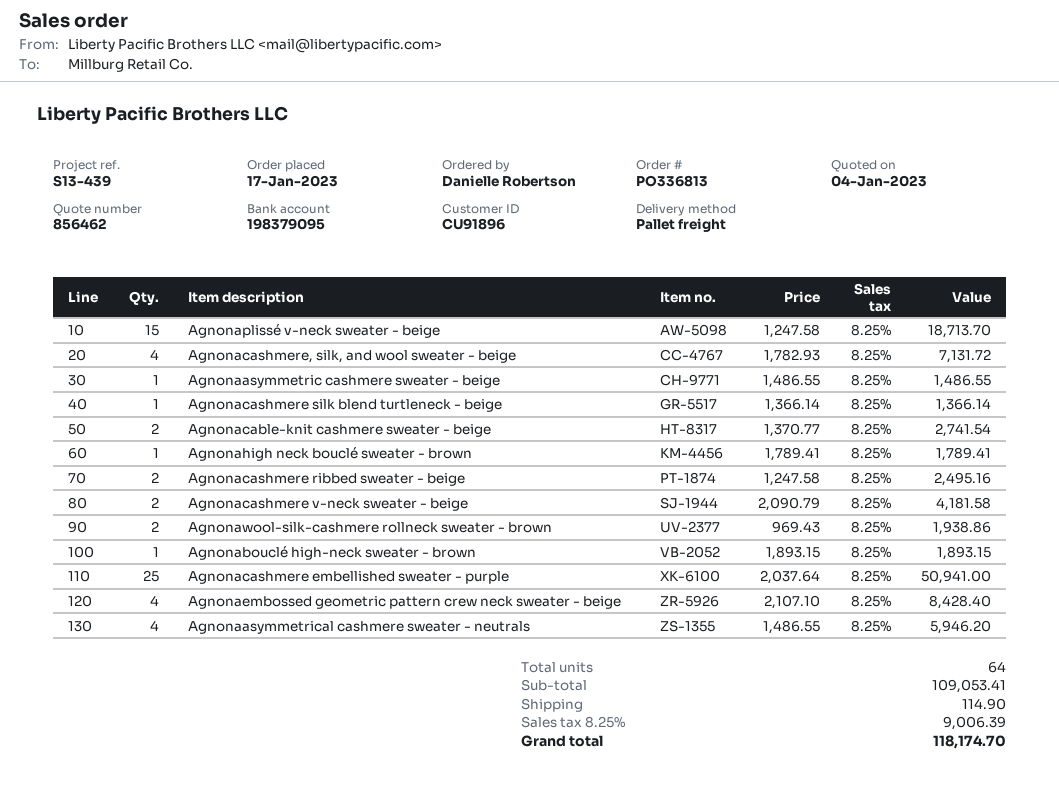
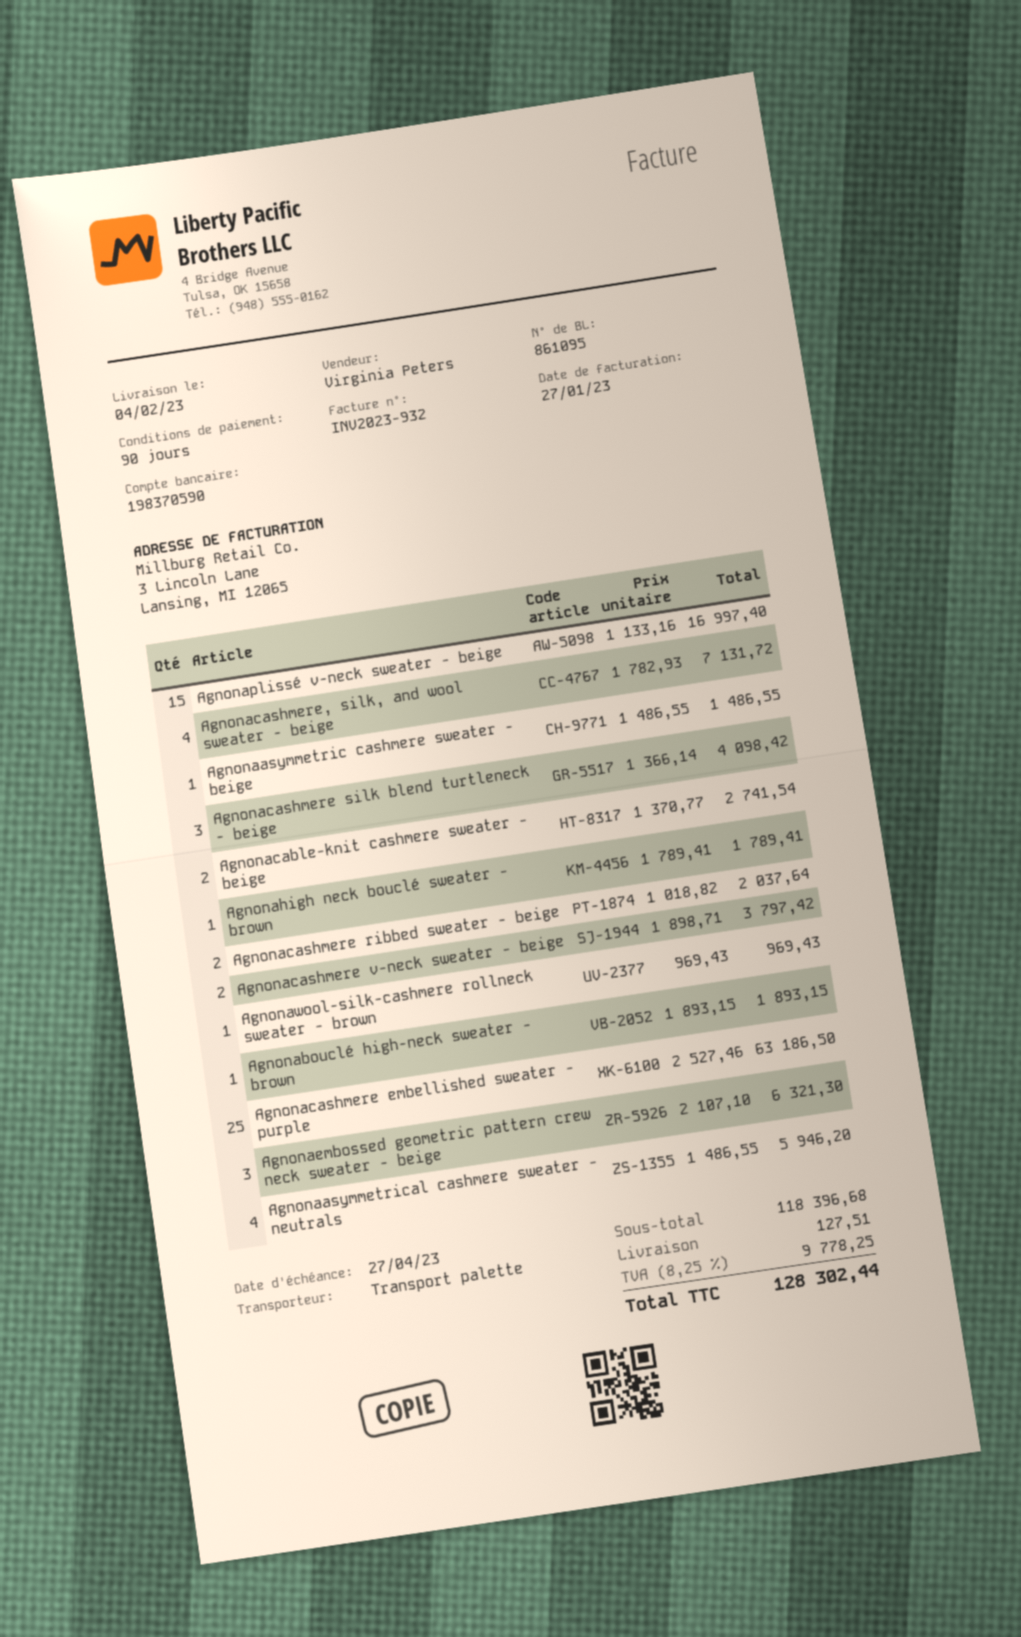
bank account: 198379095 -> 198370590
Agnonaplissé v-neck sweater - beige: 15 x 1247.58 = 18713.70 -> 15 x 1133.16 = 16997.40
Agnonacashmere silk blend turtleneck - beige: 1 x 1366.14 = 1366.14 -> 3 x 1366.14 = 4098.42
Agnonacashmere ribbed sweater - beige: 2 x 1247.58 = 2495.16 -> 2 x 1018.82 = 2037.64
Agnonacashmere v-neck sweater - beige: 2 x 2090.79 = 4181.58 -> 2 x 1898.71 = 3797.42
Agnonawool-silk-cashmere rollneck sweater - brown: 2 x 969.43 = 1938.86 -> 1 x 969.43 = 969.43
Agnonacashmere embellished sweater - purple: 25 x 2037.64 = 50941.00 -> 25 x 2527.46 = 63186.50
Agnonaembossed geometric pattern crew neck sweater - beige: 4 x 2107.10 = 8428.40 -> 3 x 2107.10 = 6321.30
subtotal: 109053.41 -> 118396.68
shipping: 114.90 -> 127.51
tax: 8.25% = 9006.39 -> 8.25% = 9778.25
total: 118174.70 -> 128302.44

